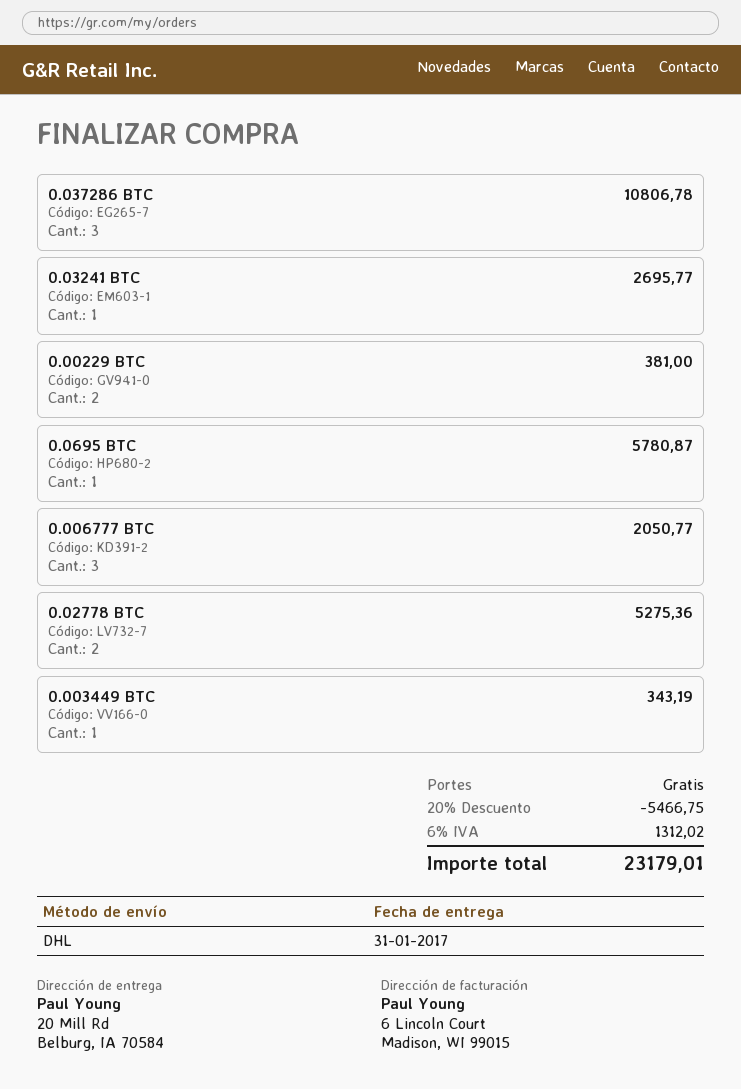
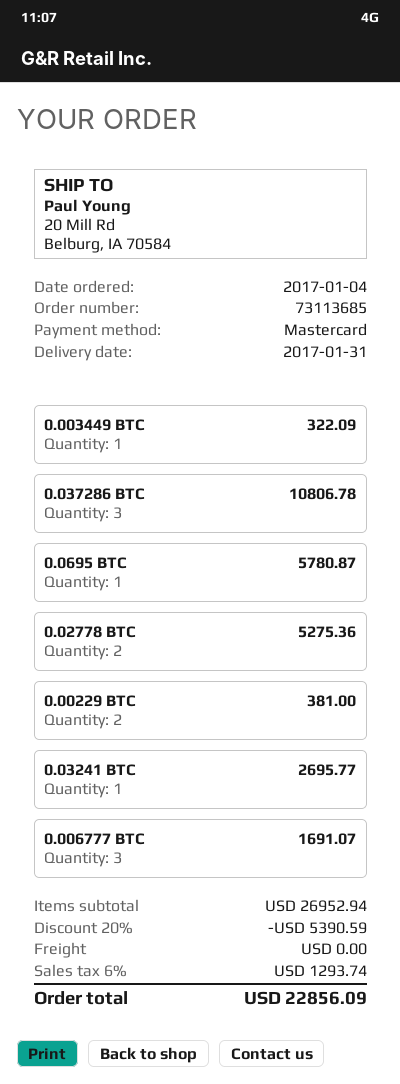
0.006777 BTC: 3 for 2050.77 -> 3 for 1691.07
0.003449 BTC: 1 for 343.19 -> 1 for 322.09
discount: 20% = 5466.75 -> 20% = 5390.59
tax: 6% = 1312.02 -> 6% = 1293.74
total: 23179.01 -> 22856.09

